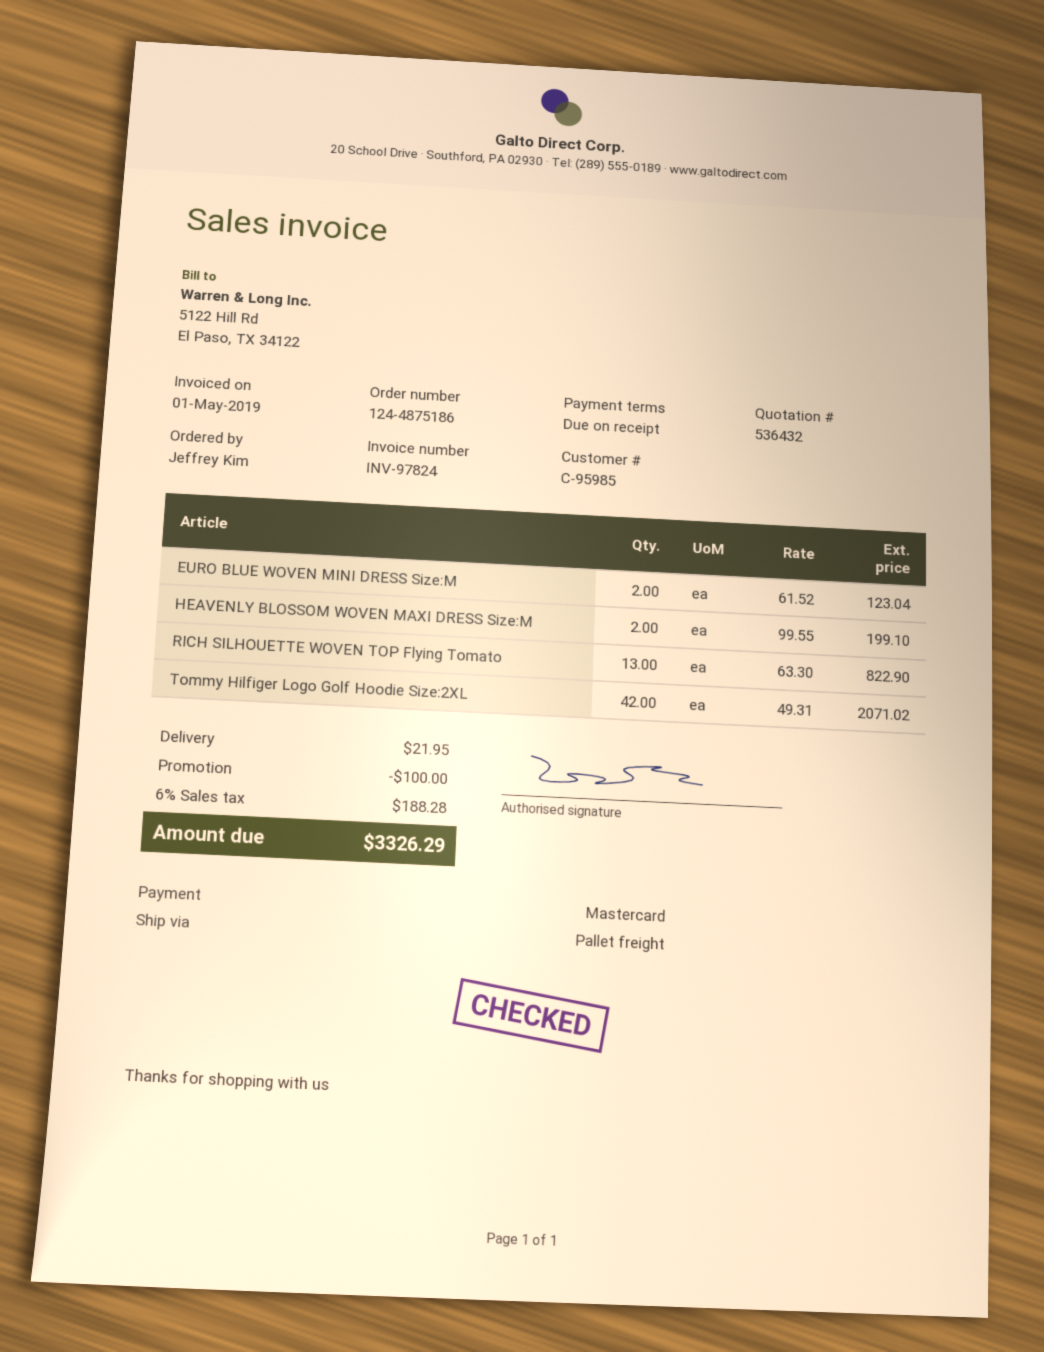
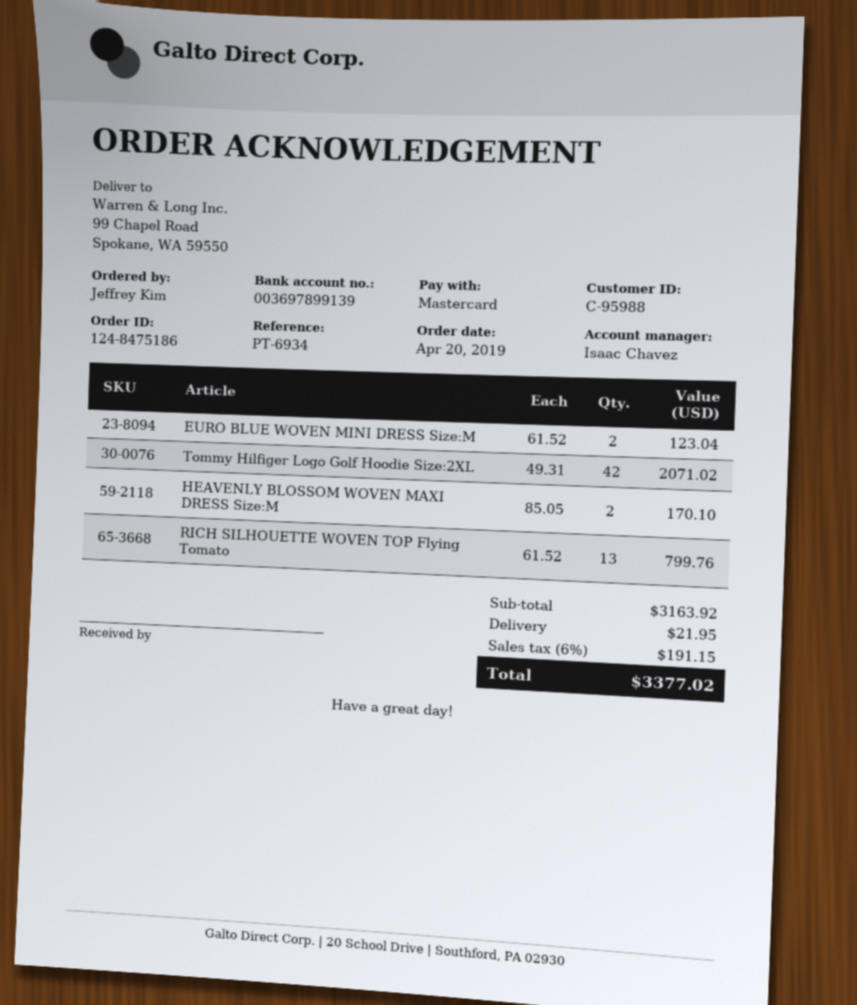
order number: 124-4875186 -> 124-8475186
customer number: C-95985 -> C-95988
HEAVENLY BLOSSOM WOVEN MAXI DRESS Size:M: 2 x 99.55 = 199.10 -> 2 x 85.05 = 170.10
RICH SILHOUETTE WOVEN TOP Flying Tomato: 13 x 63.30 = 822.90 -> 13 x 61.52 = 799.76
discount: 100.00 -> none
tax: 6% = 188.28 -> 6% = 191.15
total: 3326.29 -> 3377.02

